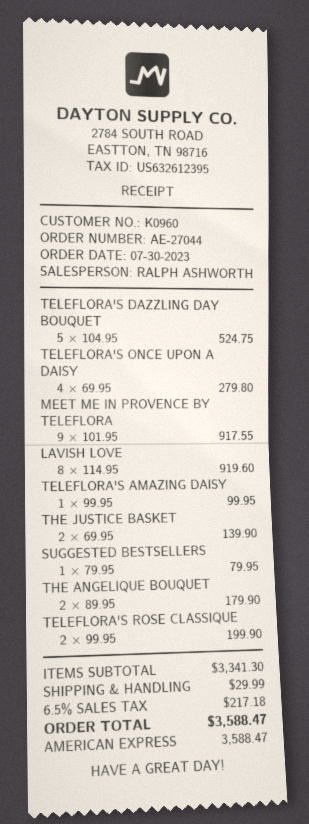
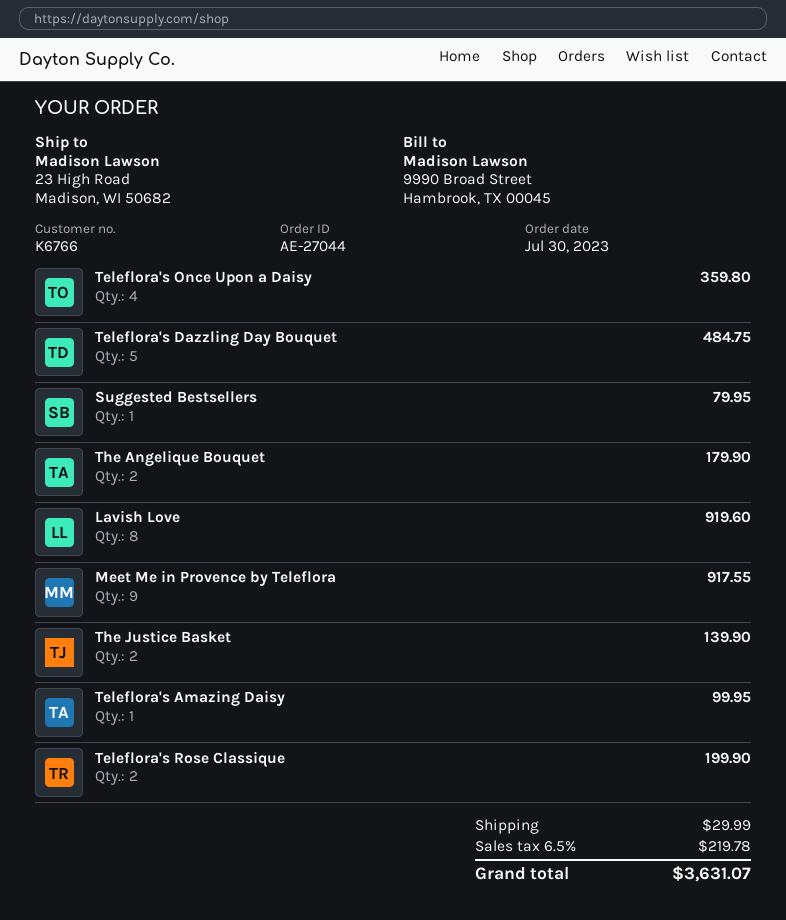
customer number: K0960 -> K6766
TELEFLORA'S DAZZLING DAY BOUQUET: 5 for 524.75 -> 5 for 484.75
TELEFLORA'S ONCE UPON A DAISY: 4 for 279.80 -> 4 for 359.80
tax: 6.5% = 217.18 -> 6.5% = 219.78
total: 3588.47 -> 3631.07

